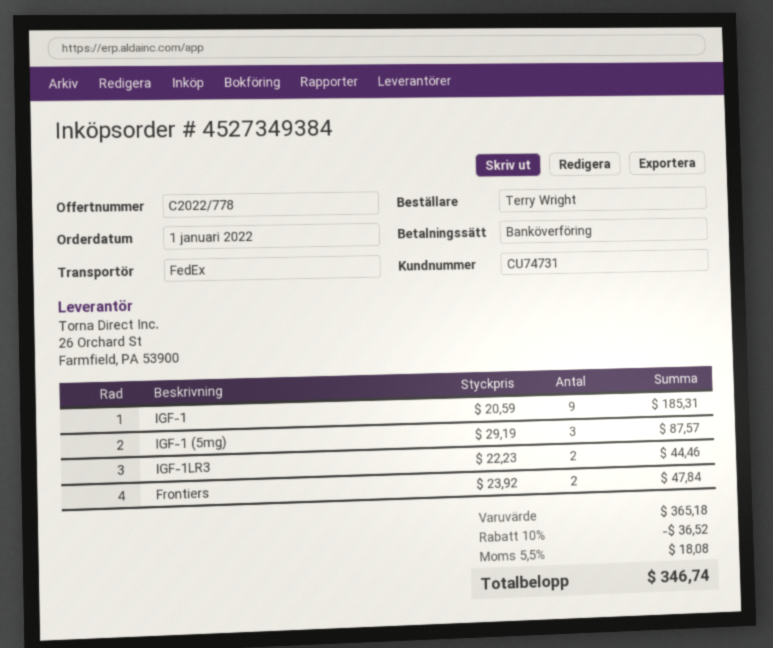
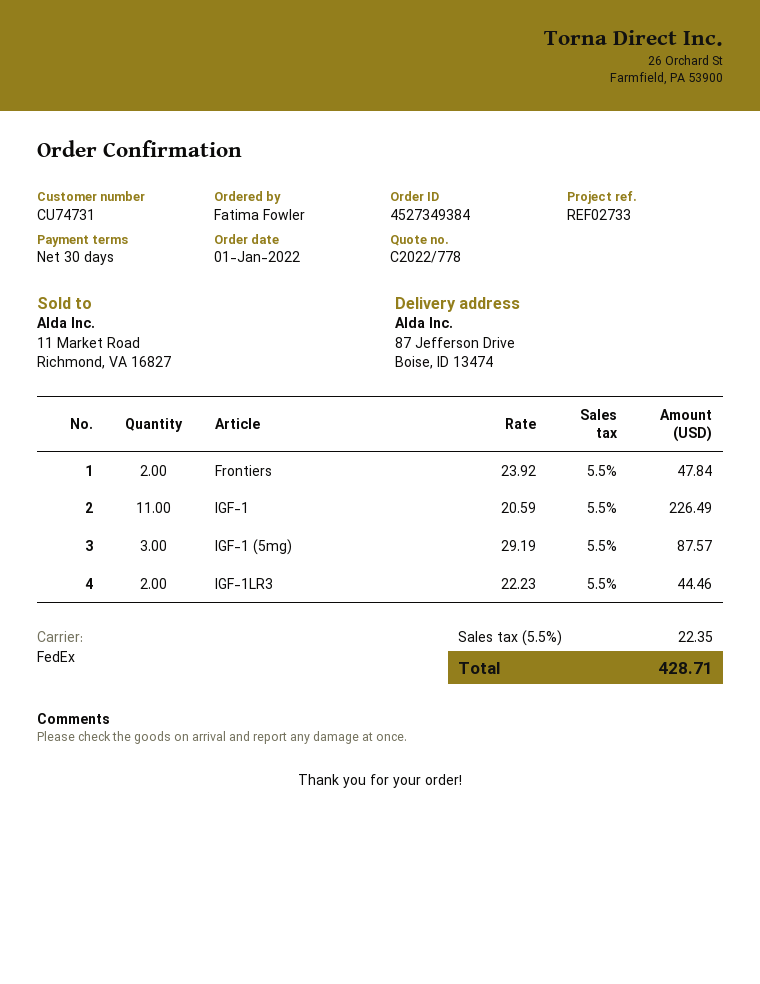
ordered by: Terry Wright -> Fatima Fowler
IGF-1: 9 x 20.59 = 185.31 -> 11 x 20.59 = 226.49
discount: 10% = 36.52 -> none
tax: 5.5% = 18.08 -> 5.5% = 22.35
total: 346.74 -> 428.71

